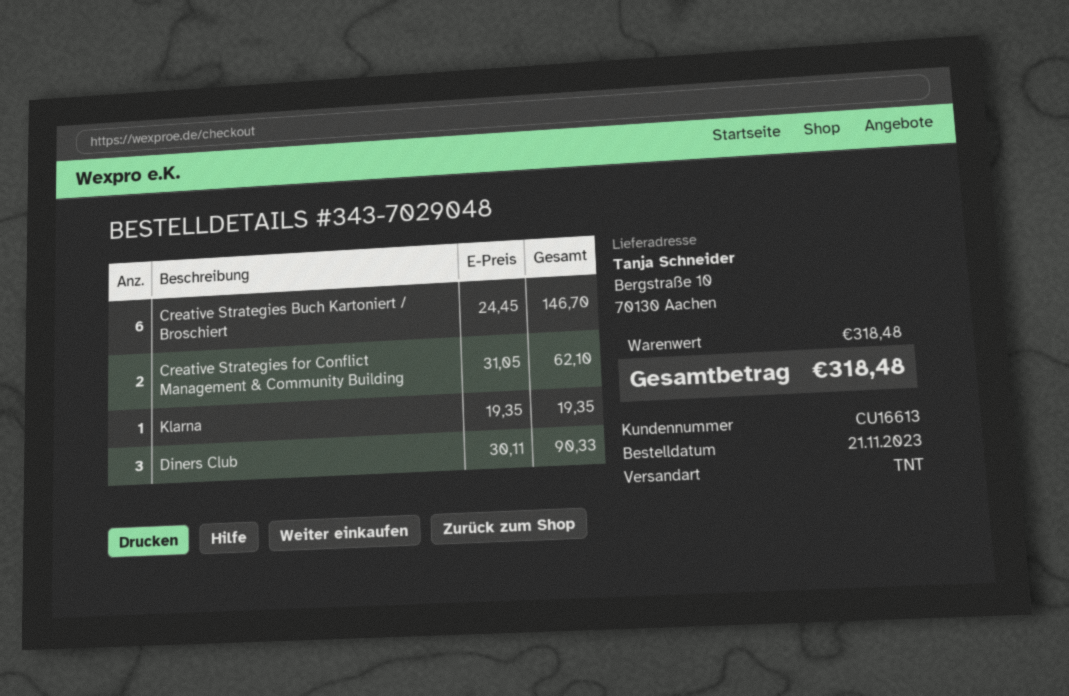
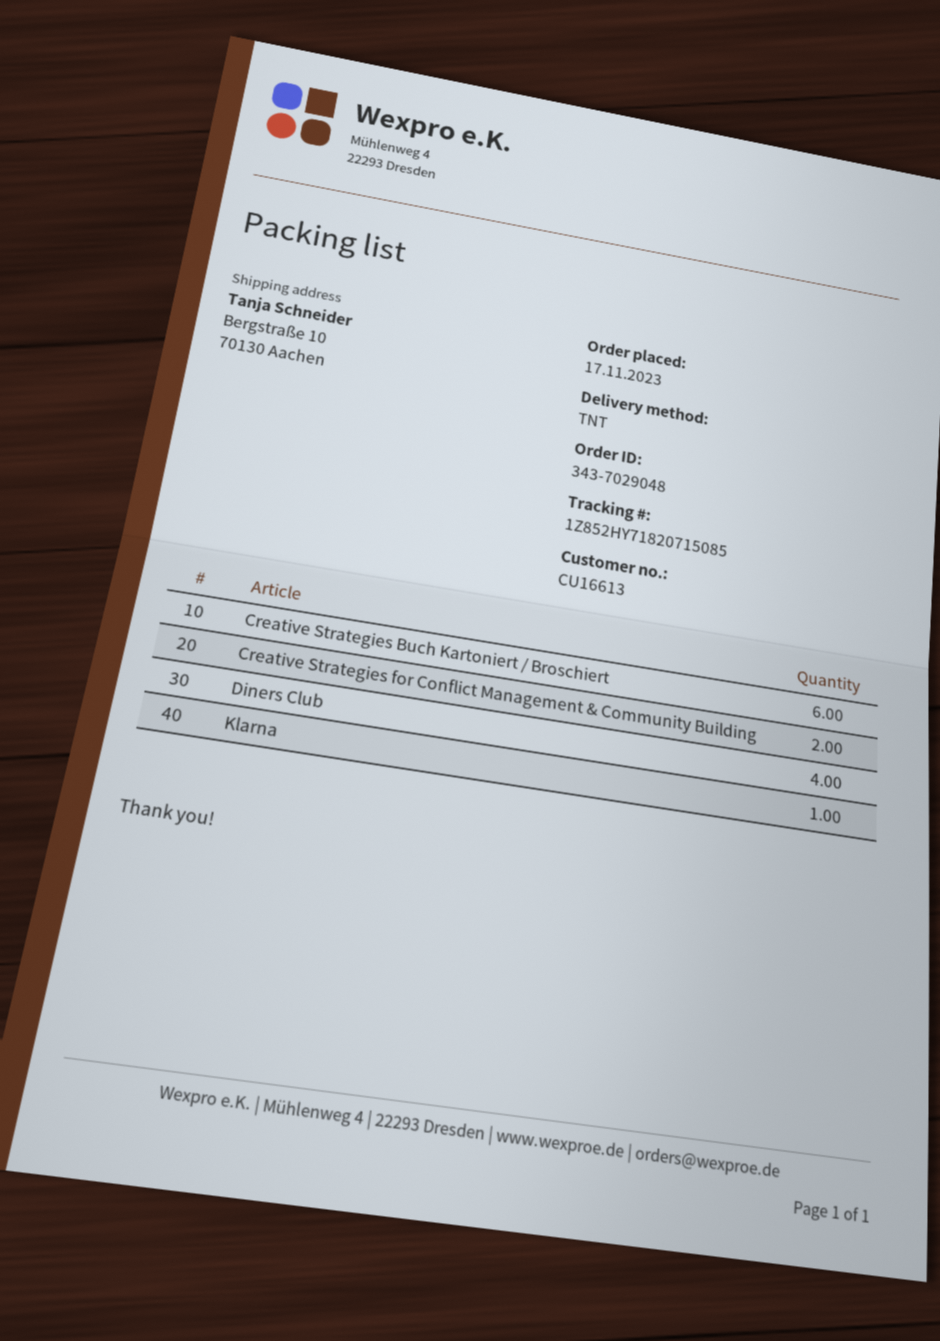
order date: 2023-11-21 -> 2023-11-17
Diners Club: 3 -> 4

